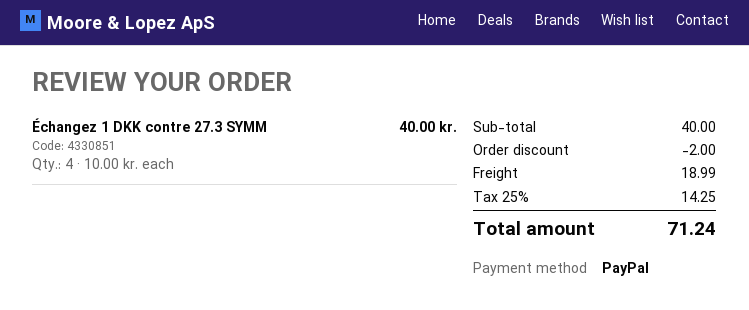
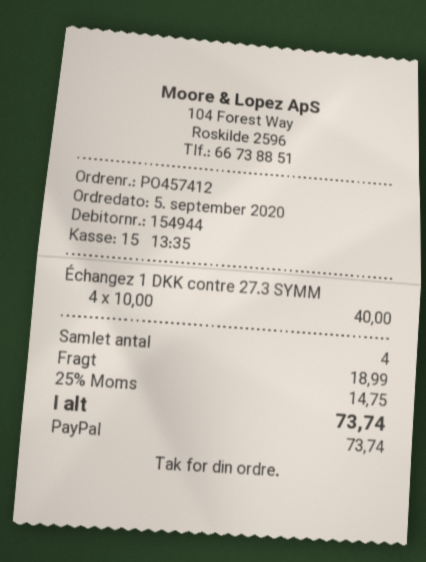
discount: 2.00 -> none
tax: 25% = 14.25 -> 25% = 14.75
total: 71.24 -> 73.74

